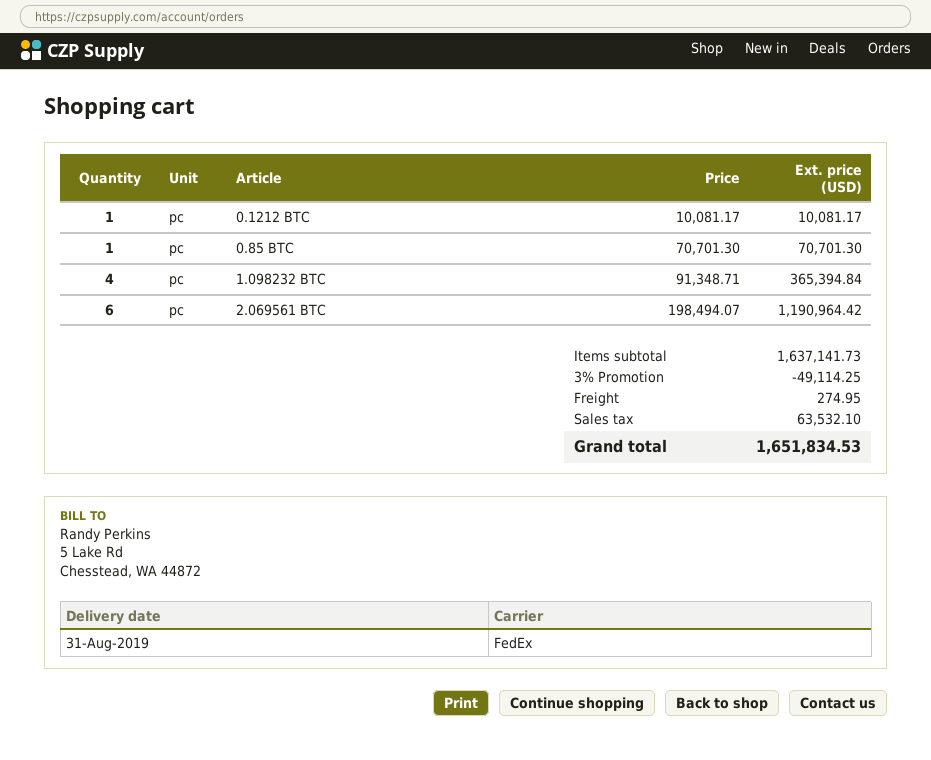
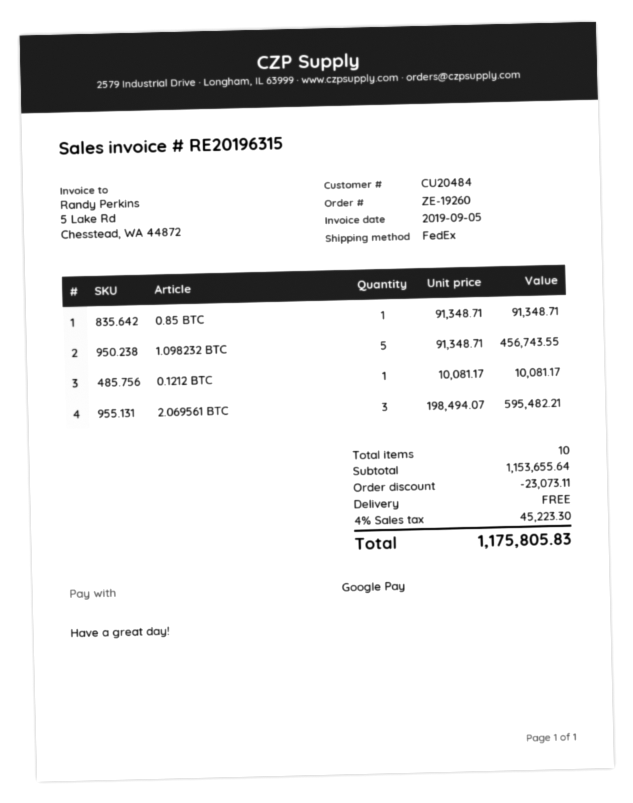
0.85 BTC: 1 x 70701.30 = 70701.30 -> 1 x 91348.71 = 91348.71
1.098232 BTC: 4 x 91348.71 = 365394.84 -> 5 x 91348.71 = 456743.55
2.069561 BTC: 6 x 198494.07 = 1190964.42 -> 3 x 198494.07 = 595482.21
subtotal: 1637141.73 -> 1153655.64
discount: 49114.25 -> 23073.11
shipping: 274.95 -> 0.00
tax: 63532.10 -> 45223.30
total: 1651834.53 -> 1175805.83

